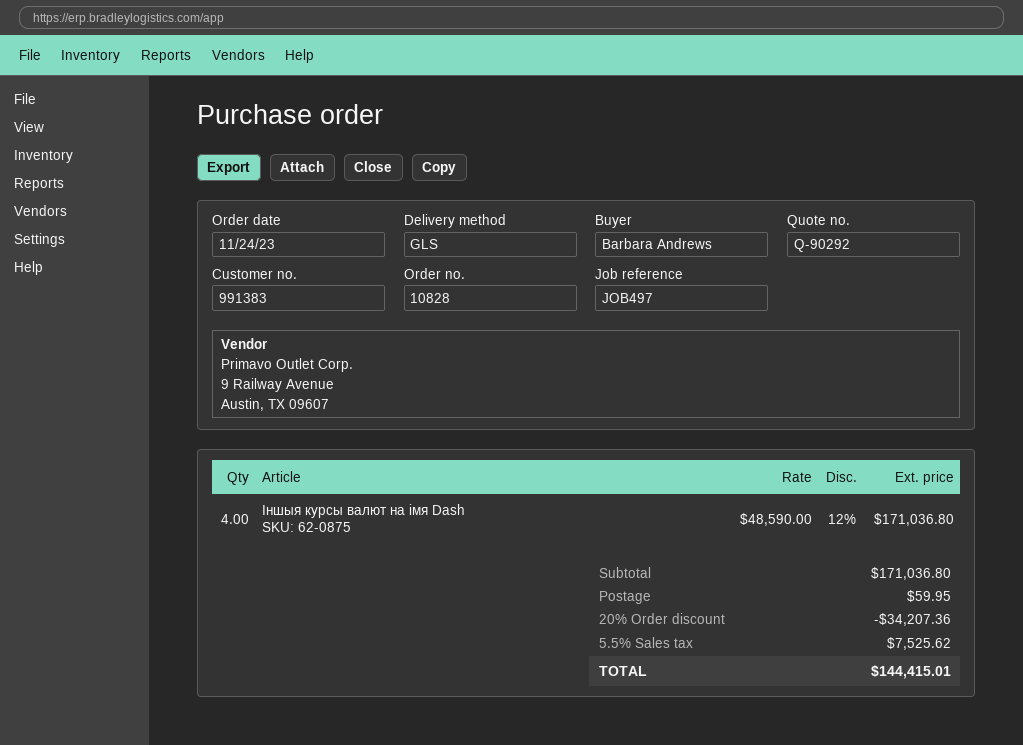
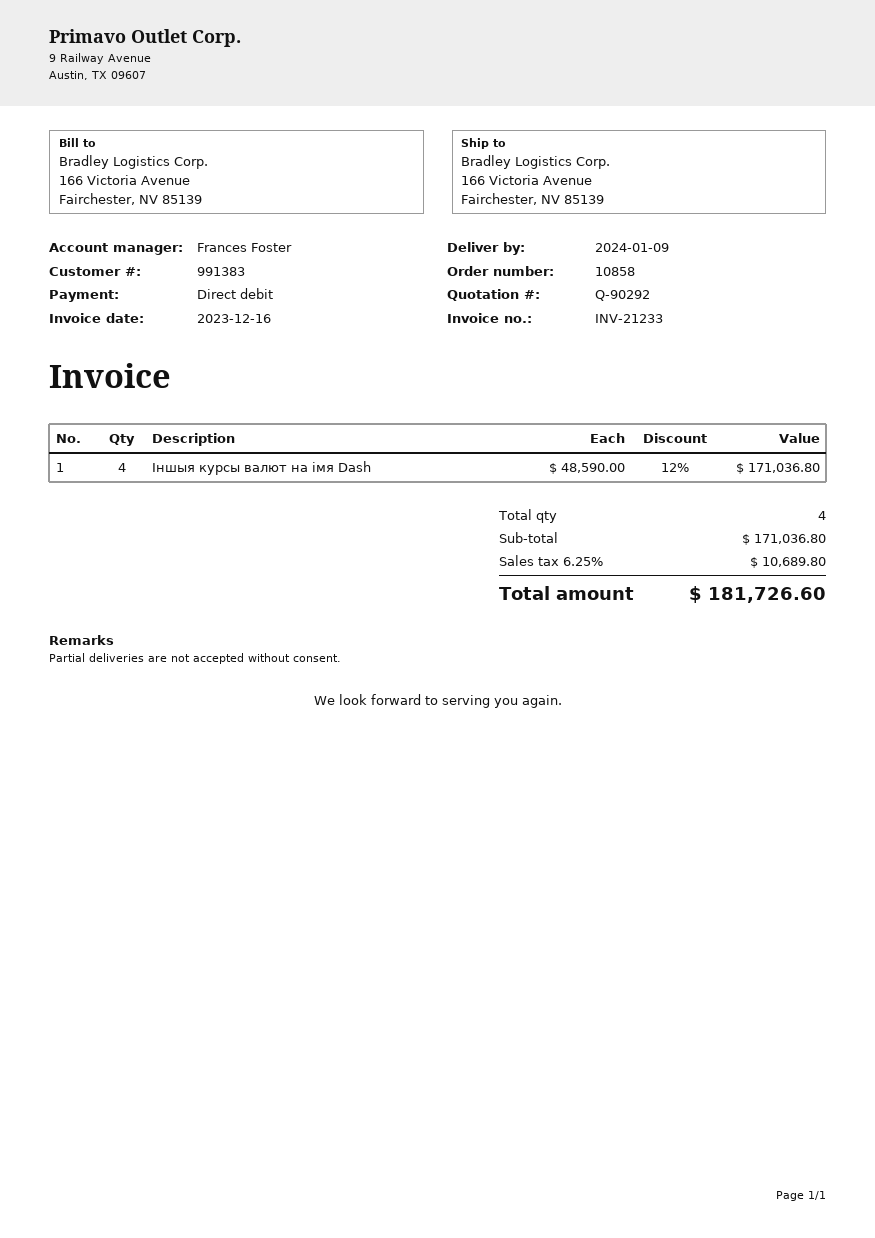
order number: 10828 -> 10858
discount: 20% = 34207.36 -> none
shipping: 59.95 -> none
tax: 5.5% = 7525.62 -> 6.25% = 10689.80
total: 144415.01 -> 181726.60

